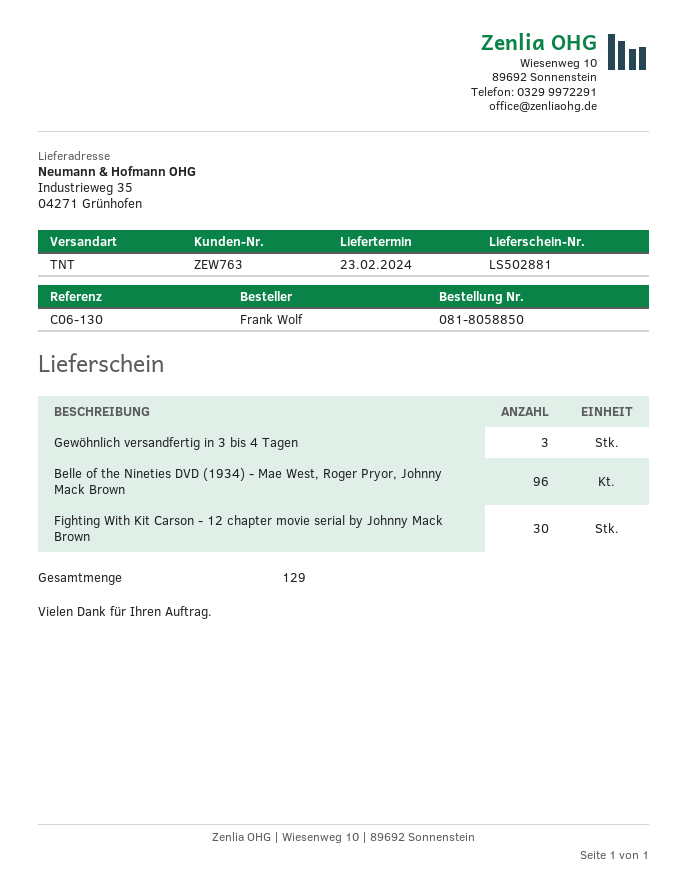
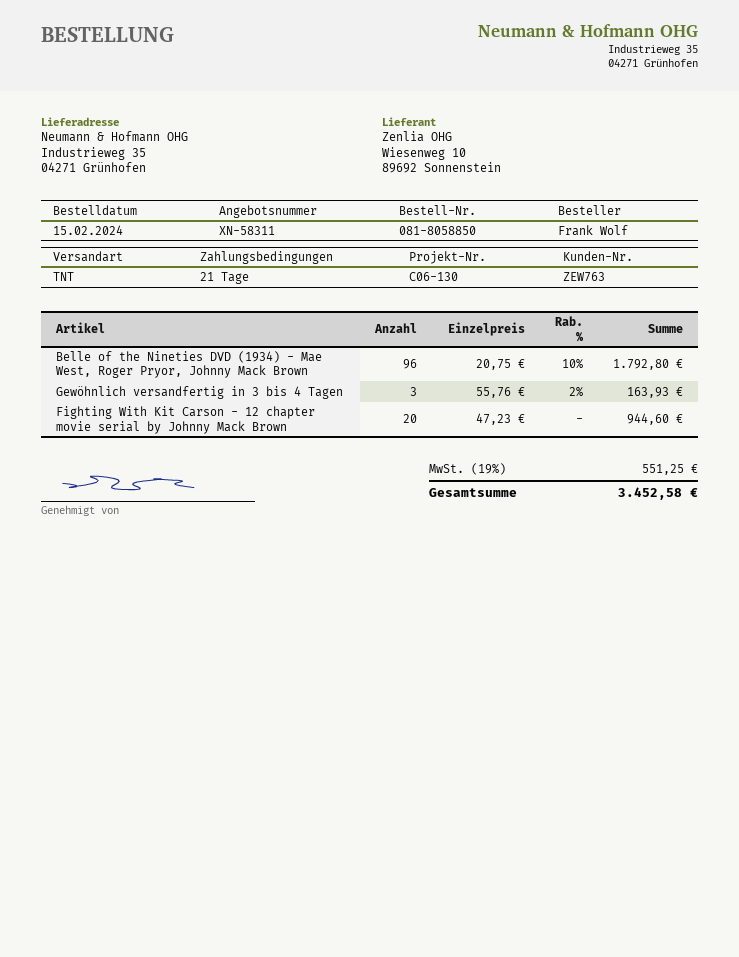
Fighting With Kit Carson - 12 chapter movie serial by Johnny Mack Brown: 30 -> 20

